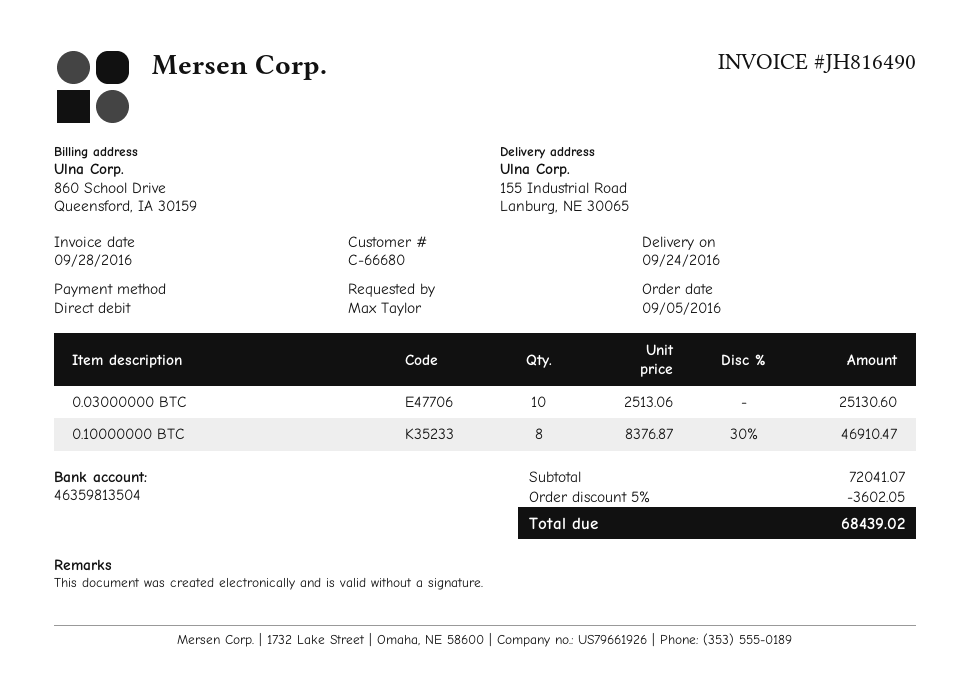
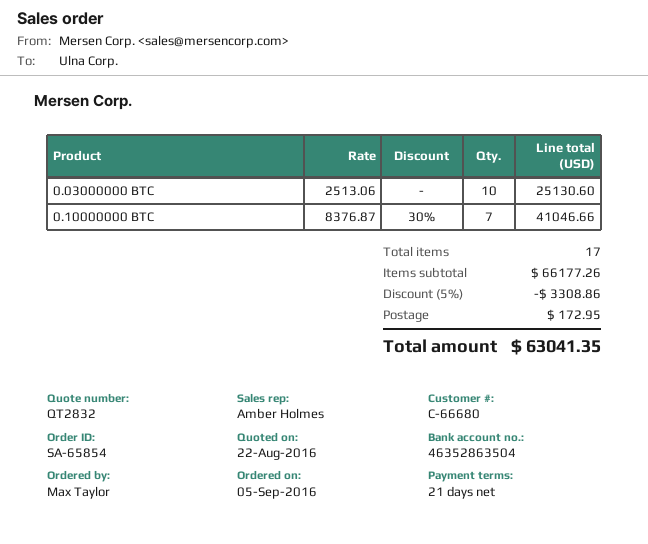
bank account: 46359813504 -> 46352863504
0.10000000 BTC: 8 x 8376.87 - 30% = 46910.47 -> 7 x 8376.87 - 30% = 41046.66
subtotal: 72041.07 -> 66177.26
discount: 5% = 3602.05 -> 5% = 3308.86
shipping: none -> 172.95
total: 68439.02 -> 63041.35

